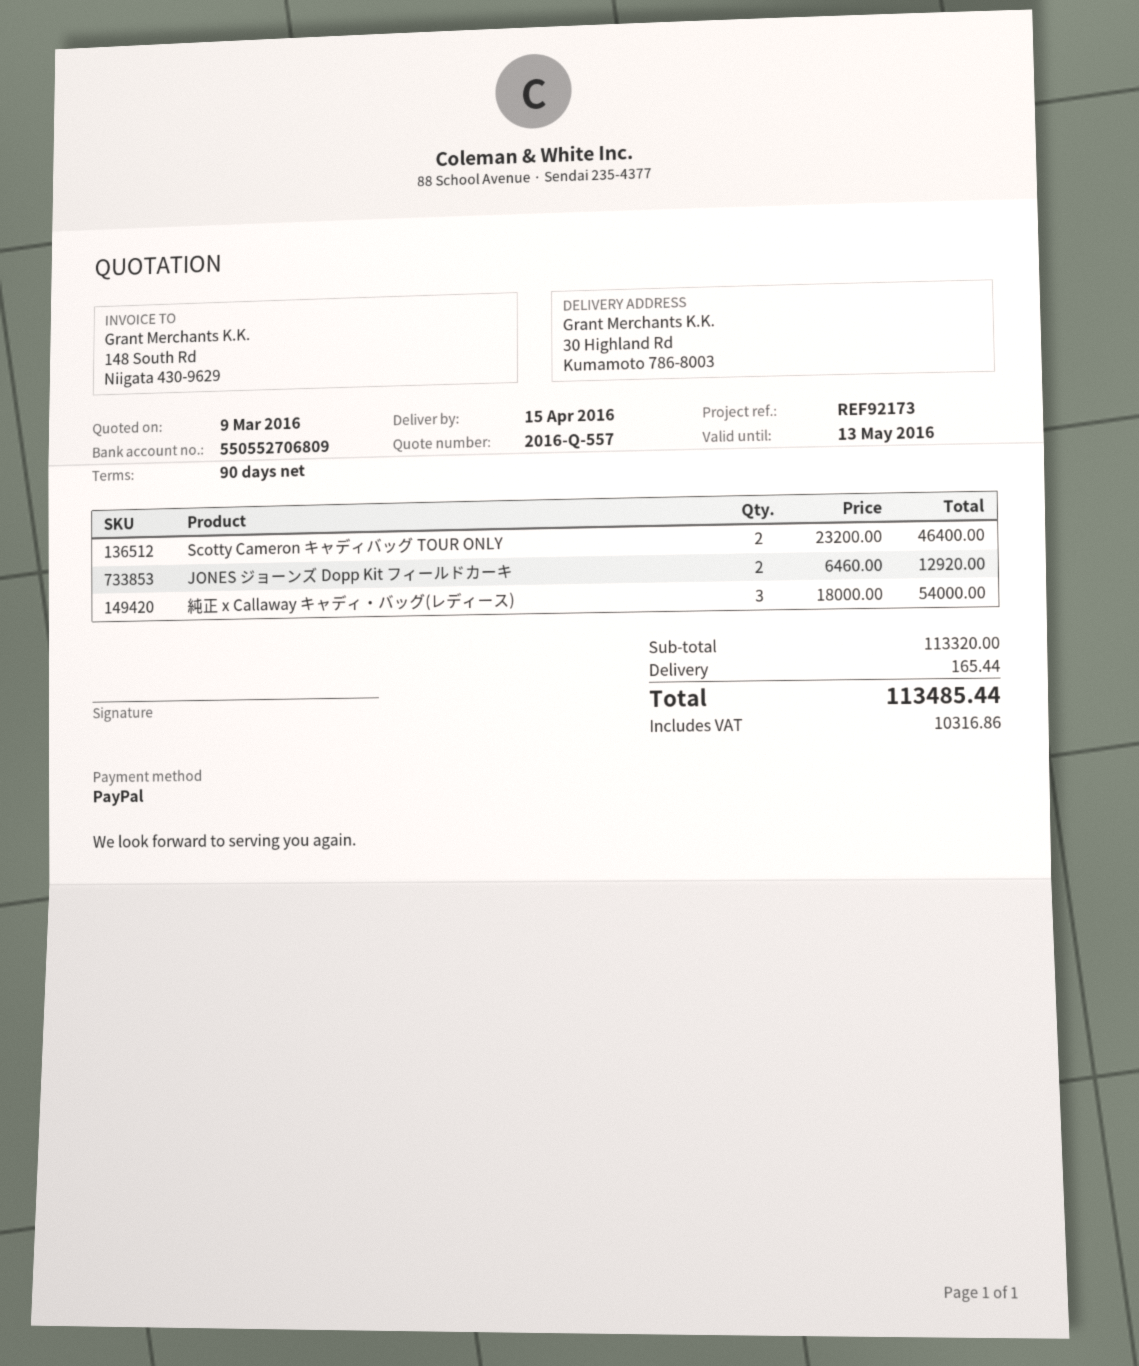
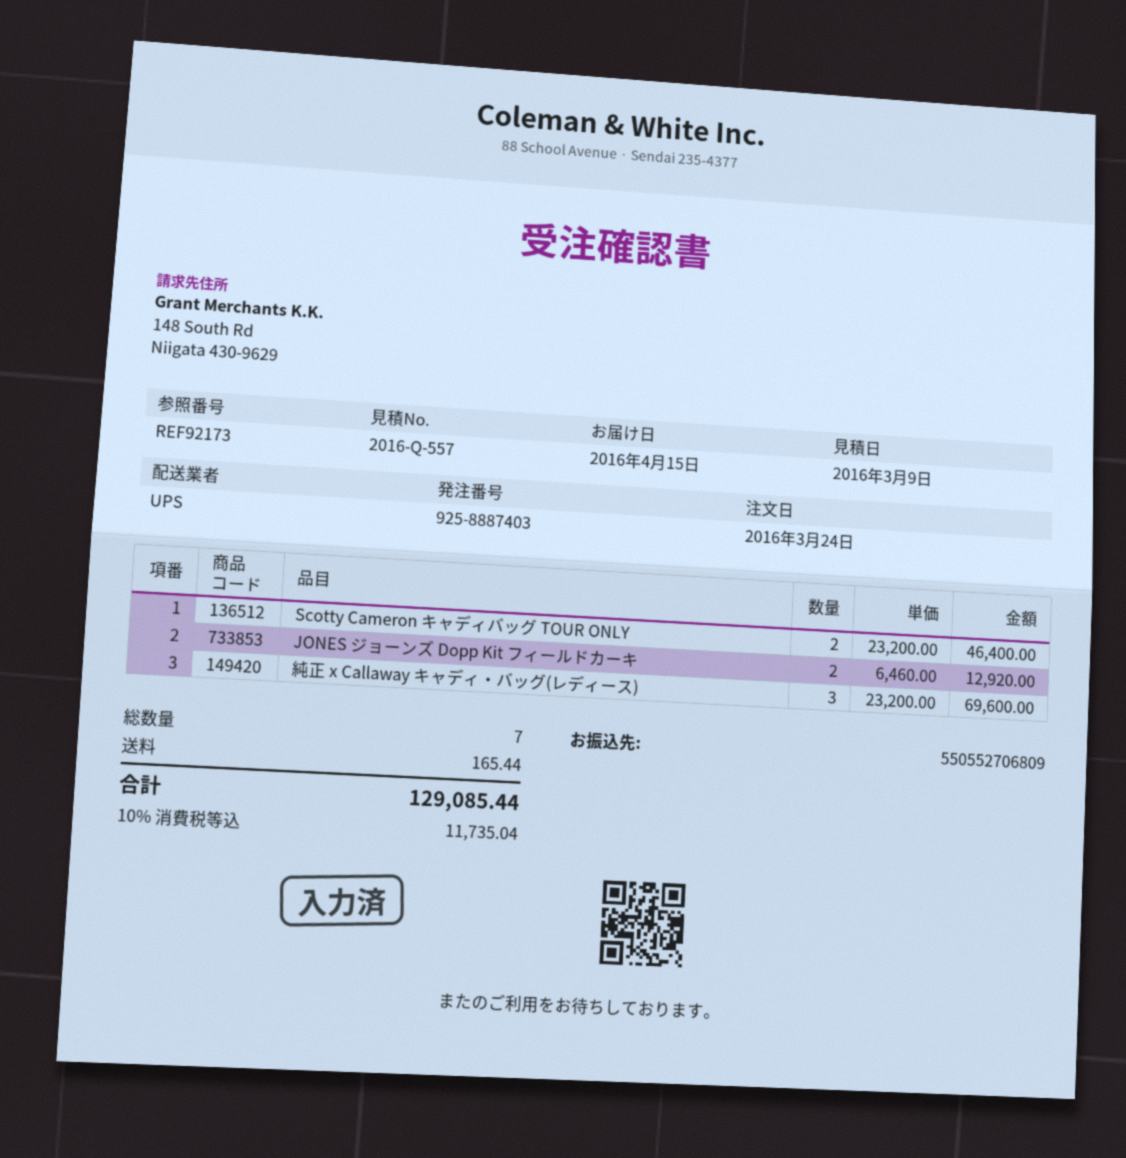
純正 x Callaway キャディ・バッグ(レディース): 3 x 18000.00 = 54000.00 -> 3 x 23200.00 = 69600.00
tax: 10316.86 -> 11735.04
total: 113485.44 -> 129085.44

